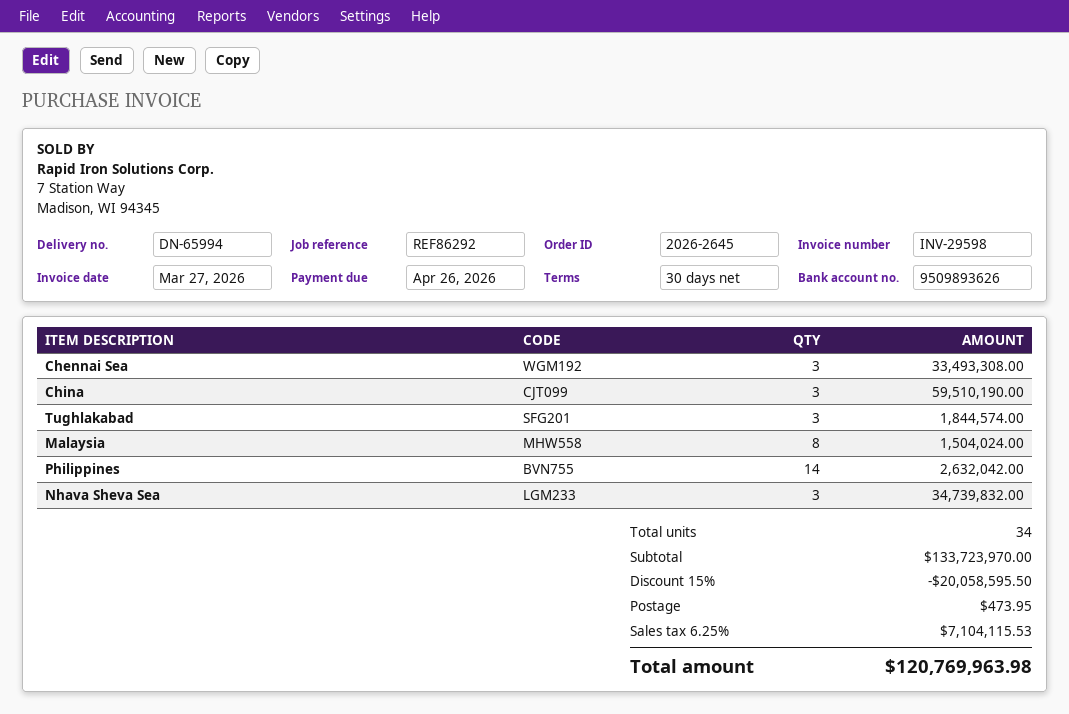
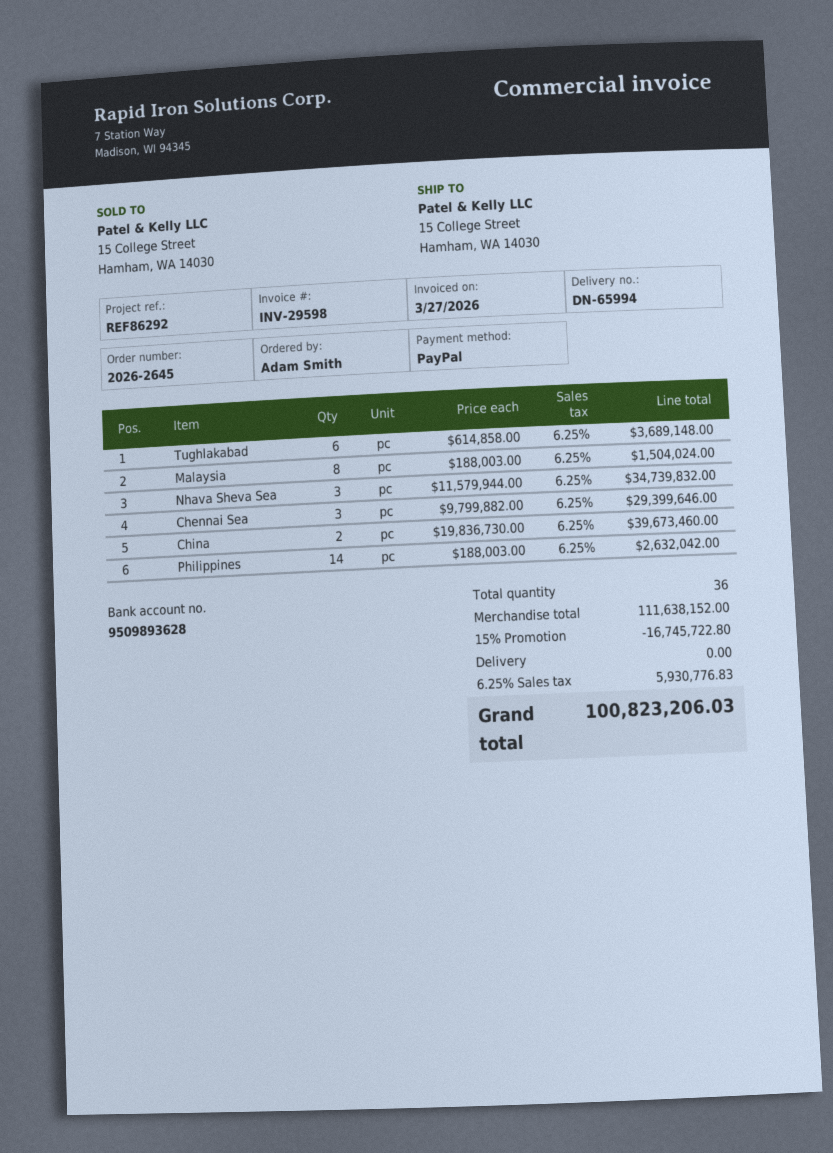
bank account: 9509893626 -> 9509893628
Chennai Sea: 3 for 33493308.00 -> 3 for 29399646.00
China: 3 for 59510190.00 -> 2 for 39673460.00
Tughlakabad: 3 for 1844574.00 -> 6 for 3689148.00
total quantity: 34 -> 36
subtotal: 133723970.00 -> 111638152.00
discount: 15% = 20058595.50 -> 15% = 16745722.80
shipping: 473.95 -> 0.00
tax: 6.25% = 7104115.53 -> 6.25% = 5930776.83
total: 120769963.98 -> 100823206.03

